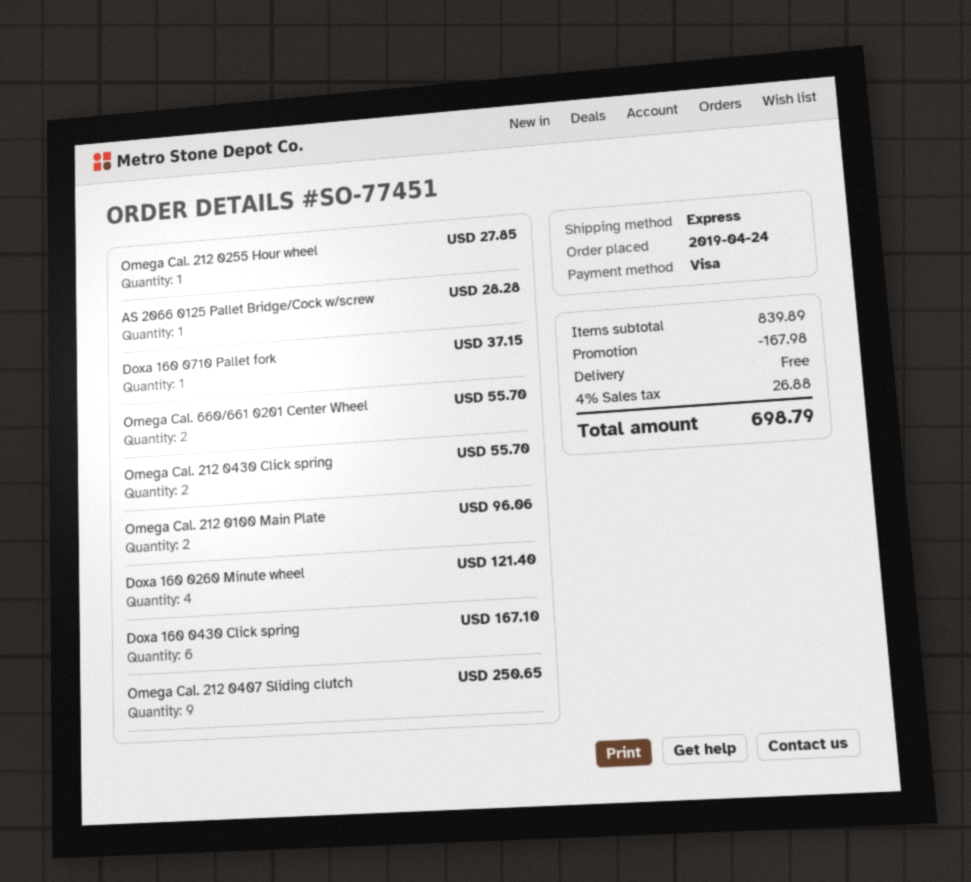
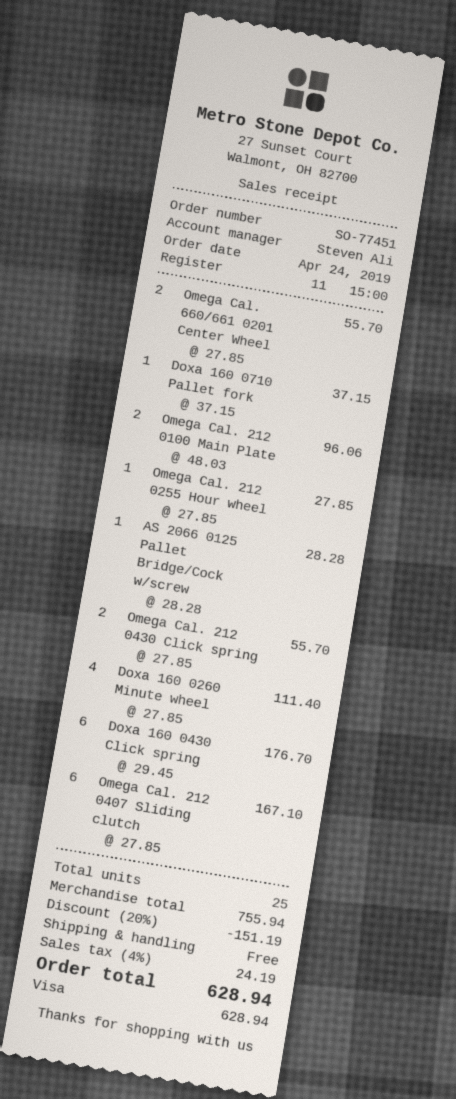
Doxa 160 0260 Minute wheel: 4 for 121.40 -> 4 for 111.40
Doxa 160 0430 Click spring: 6 for 167.10 -> 6 for 176.70
Omega Cal. 212 0407 Sliding clutch: 9 for 250.65 -> 6 for 167.10
subtotal: 839.89 -> 755.94
discount: 167.98 -> 151.19
tax: 4% = 26.88 -> 4% = 24.19
total: 698.79 -> 628.94

